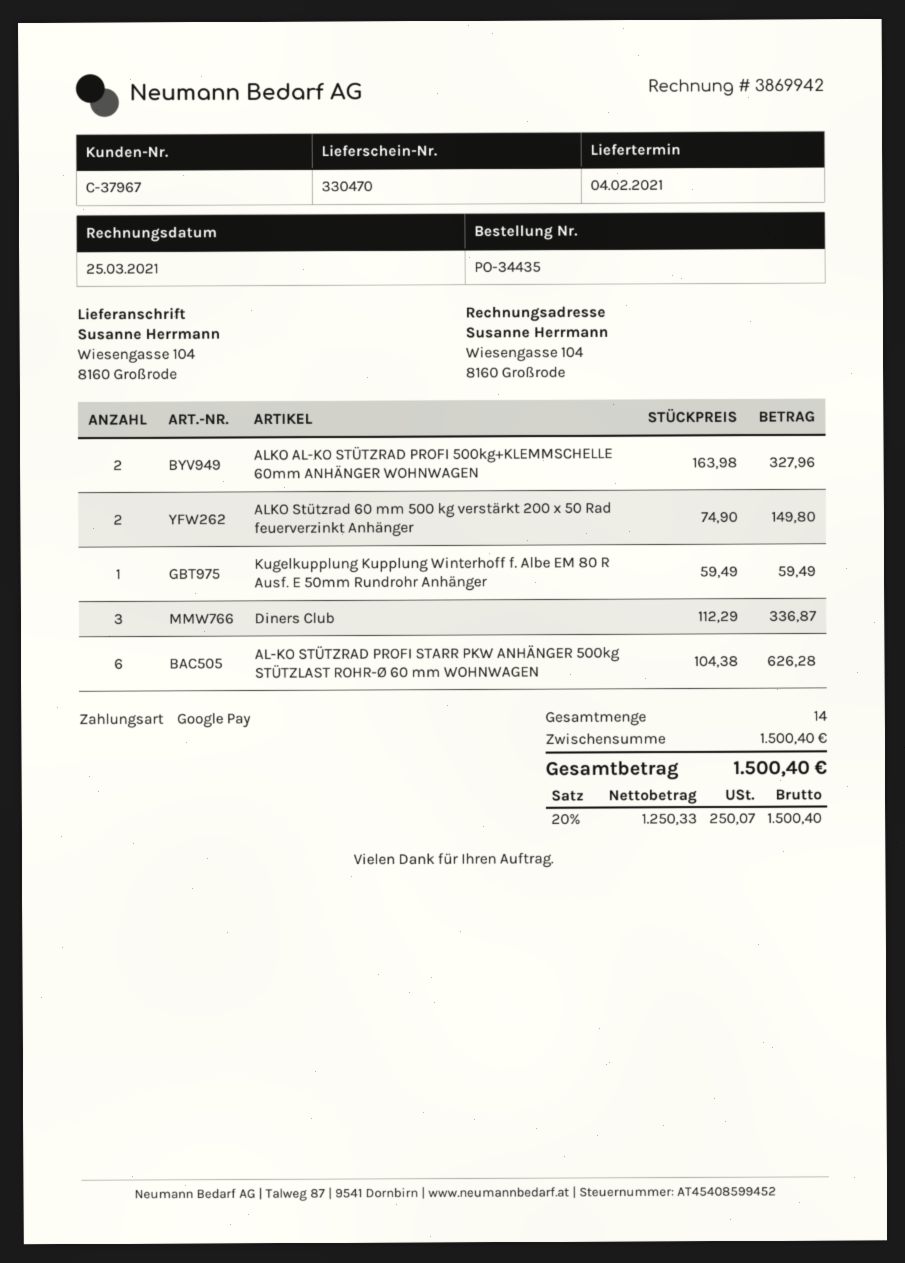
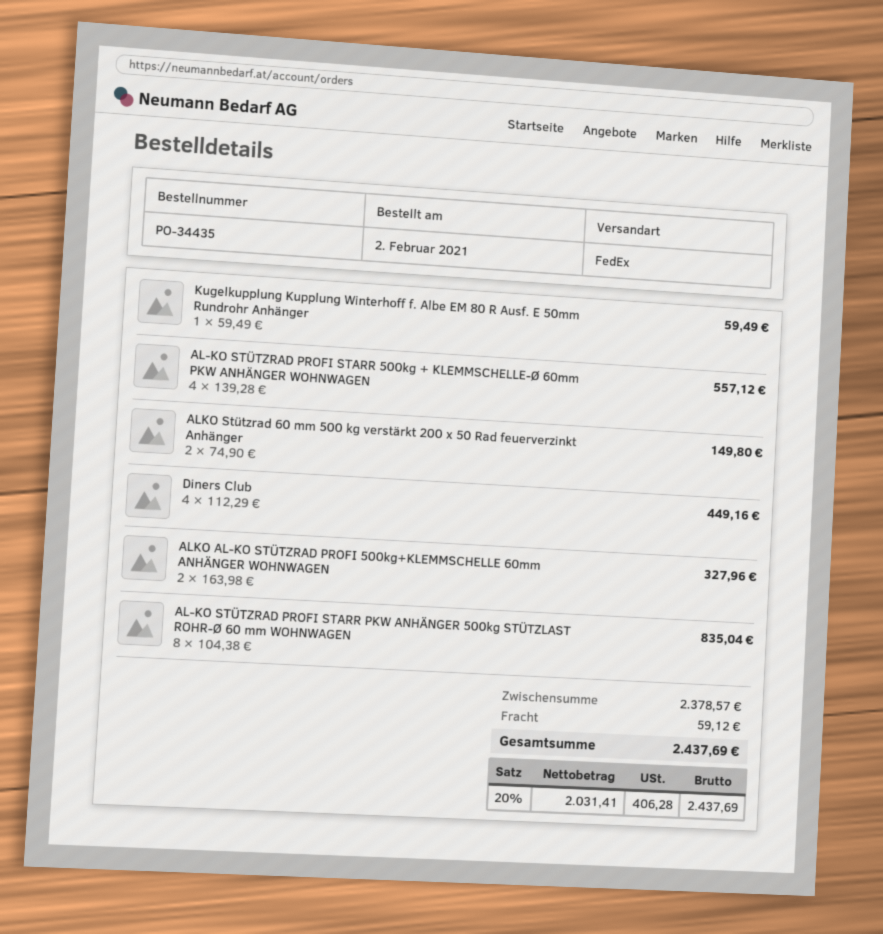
Diners Club: 3 x 112.29 = 336.87 -> 4 x 112.29 = 449.16
AL-KO STÜTZRAD PROFI STARR PKW ANHÄNGER 500kg STÜTZLAST ROHR-Ø 60 mm WOHNWAGEN: 6 x 104.38 = 626.28 -> 8 x 104.38 = 835.04
AL-KO STÜTZRAD PROFI STARR 500kg + KLEMMSCHELLE-Ø 60mm PKW ANHÄNGER WOHNWAGEN: none -> 4 x 139.28 = 557.12
subtotal: 1500.40 -> 2378.57
shipping: none -> 59.12
net: 1250.33 -> 2031.41
tax: 20% = 250.07 -> 20% = 406.28
total: 1500.40 -> 2437.69

